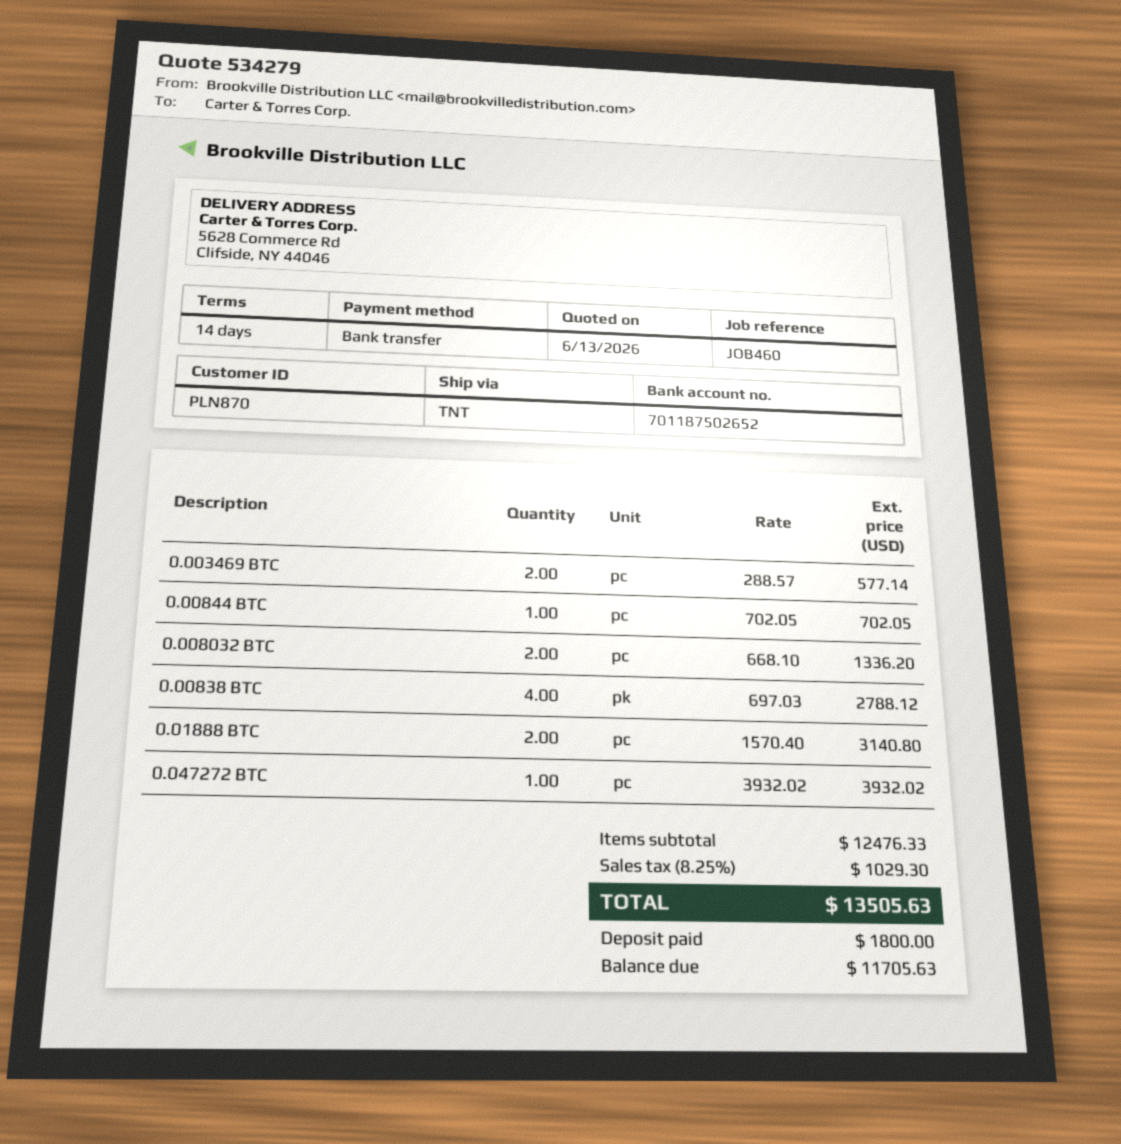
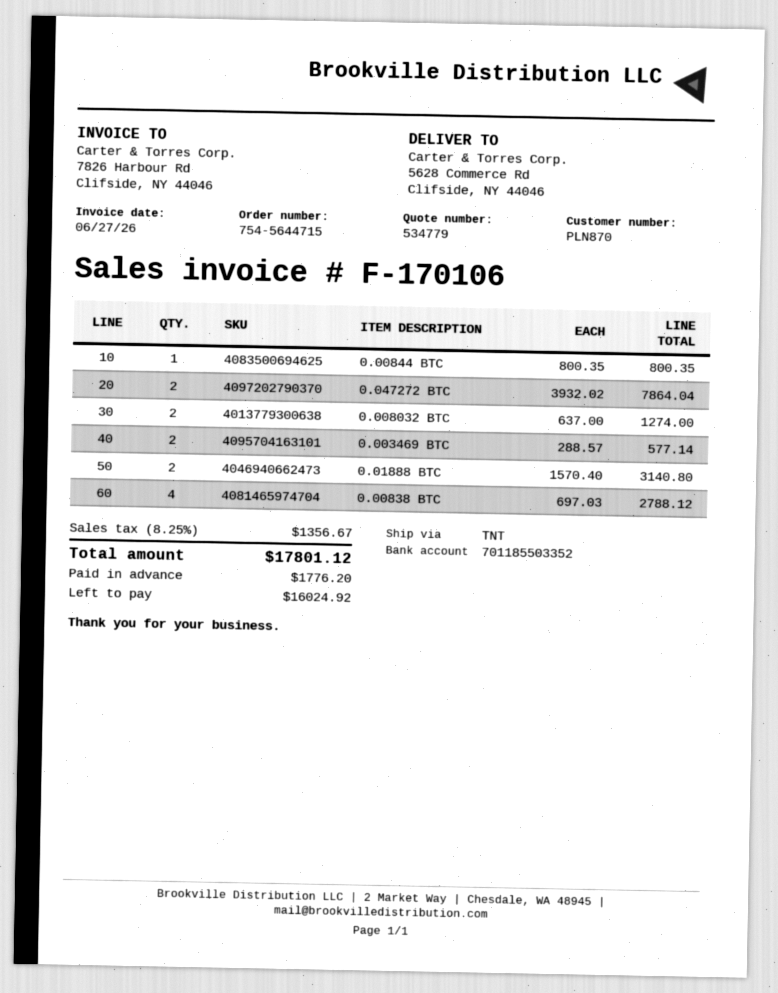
quote number: 534279 -> 534779
bank account: 701187502652 -> 701185503352
0.00844 BTC: 1 x 702.05 = 702.05 -> 1 x 800.35 = 800.35
0.008032 BTC: 2 x 668.10 = 1336.20 -> 2 x 637.00 = 1274.00
0.047272 BTC: 1 x 3932.02 = 3932.02 -> 2 x 3932.02 = 7864.04
tax: 8.25% = 1029.30 -> 8.25% = 1356.67
total: 13505.63 -> 17801.12
deposit: 1800.00 -> 1776.20
balance: 11705.63 -> 16024.92

